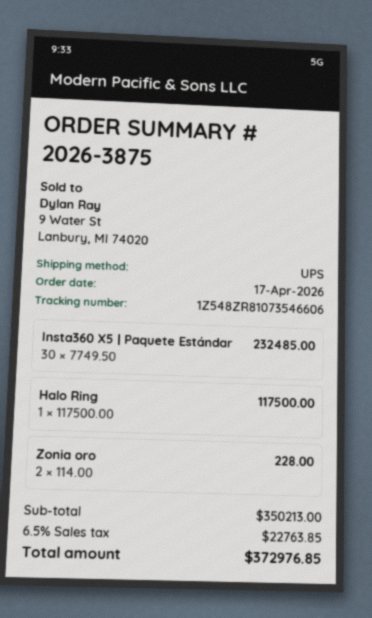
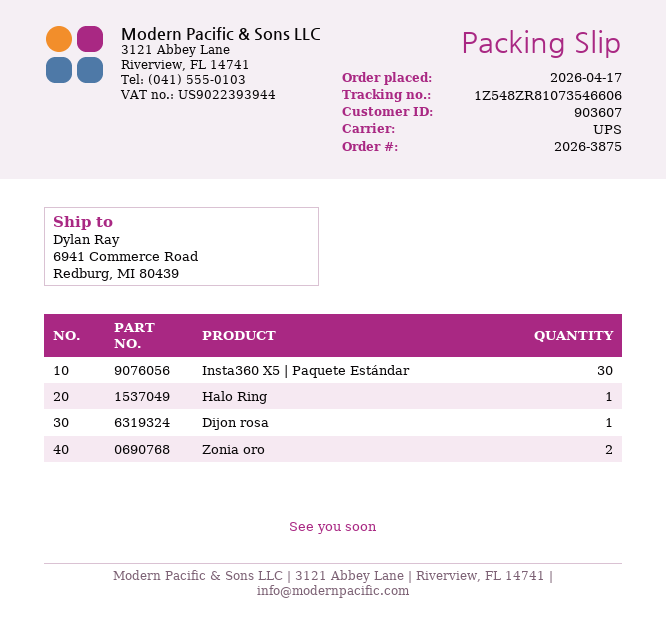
Dijon rosa: none -> 1

